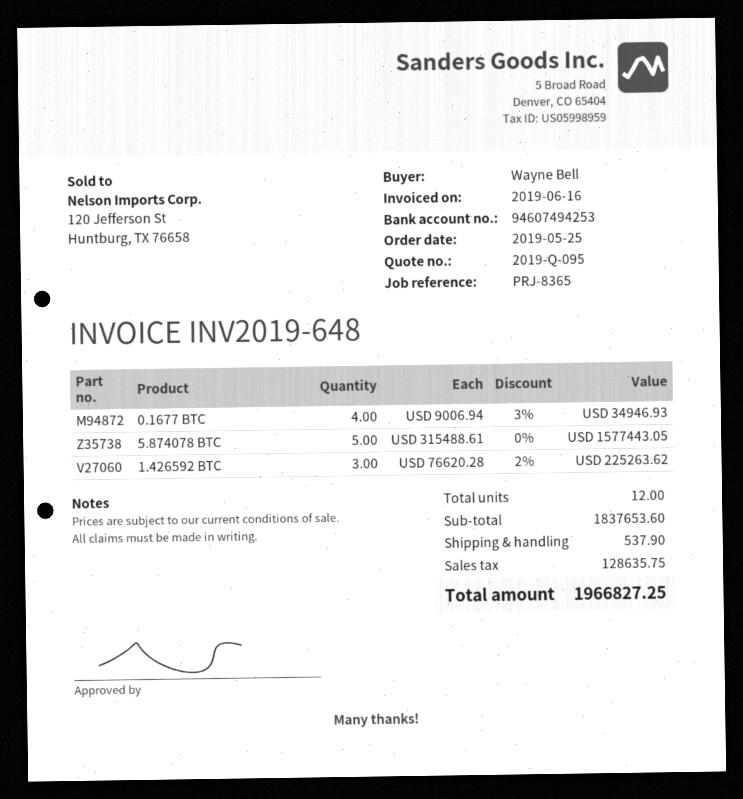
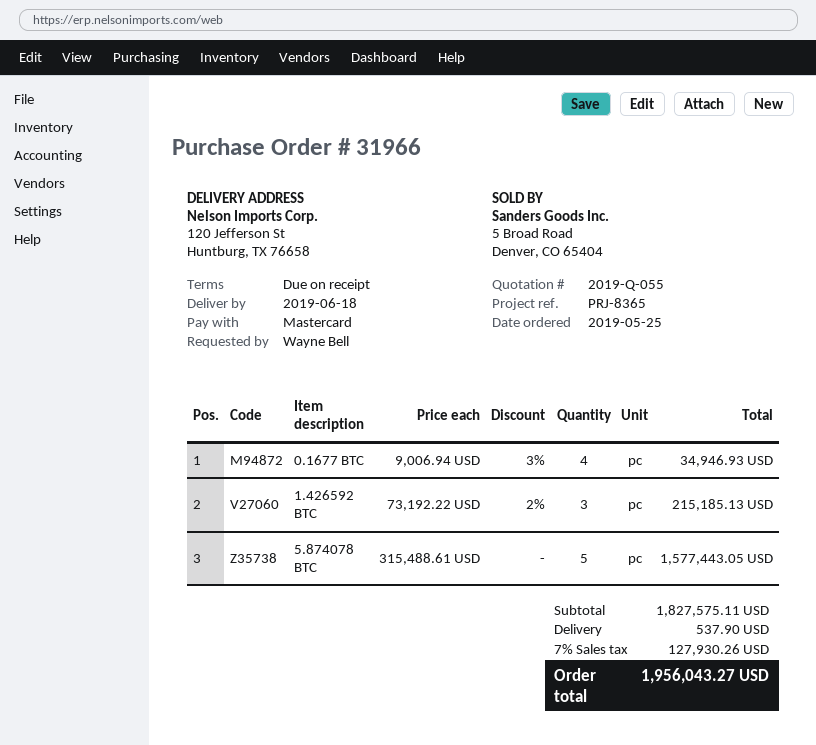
quote number: 2019-Q-095 -> 2019-Q-055
1.426592 BTC: 3 x 76620.28 - 2% = 225263.62 -> 3 x 73192.22 - 2% = 215185.13
subtotal: 1837653.60 -> 1827575.11
tax: 128635.75 -> 127930.26
total: 1966827.25 -> 1956043.27

